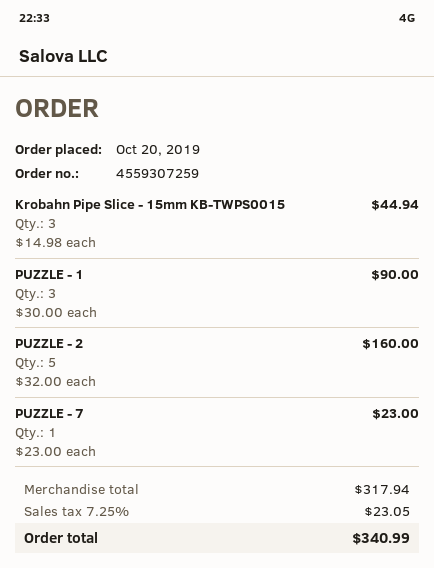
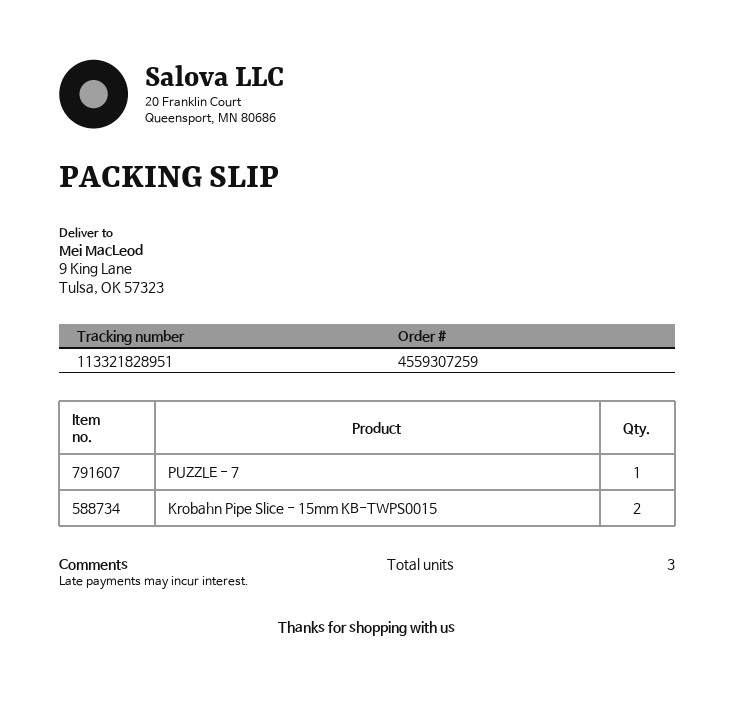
Krobahn Pipe Slice - 15mm KB-TWPS0015: 3 -> 2
PUZZLE - 1: 3 -> none
PUZZLE - 2: 5 -> none

